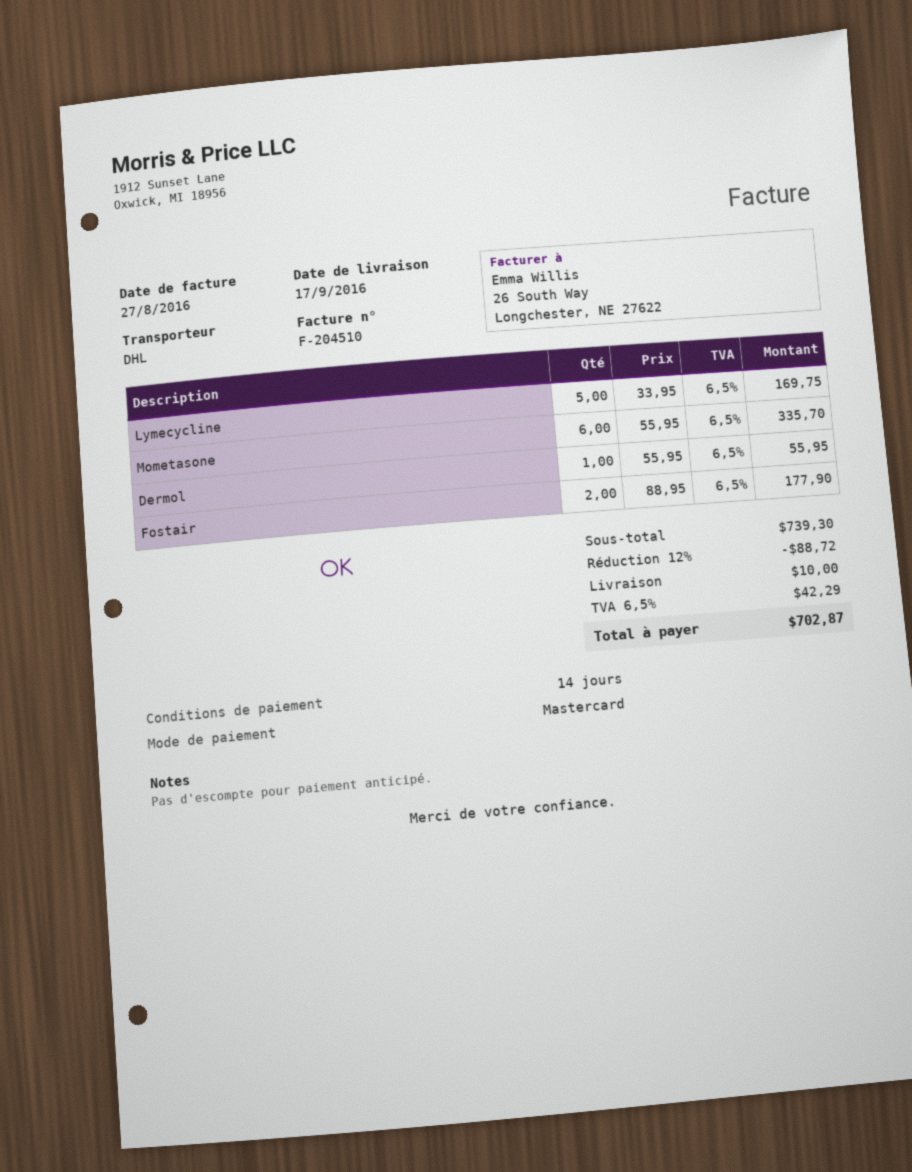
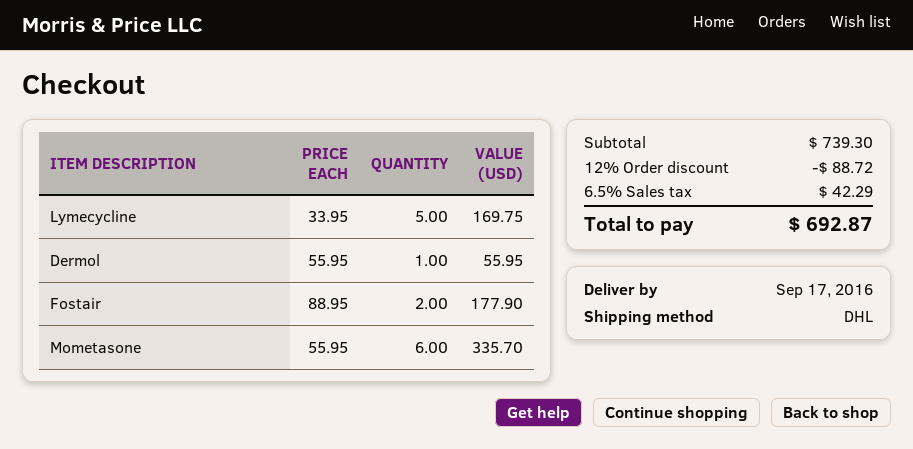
shipping: 10.00 -> none
total: 702.87 -> 692.87

